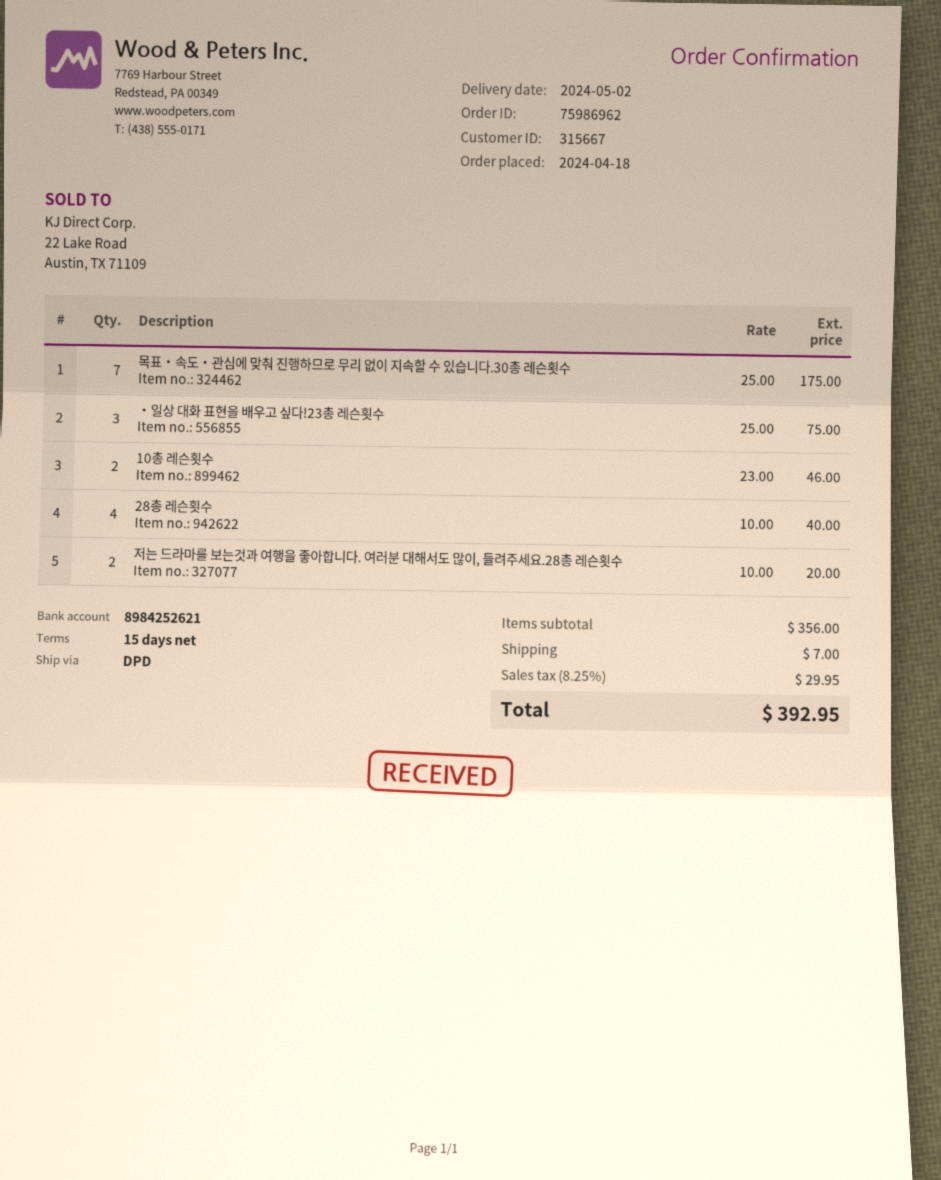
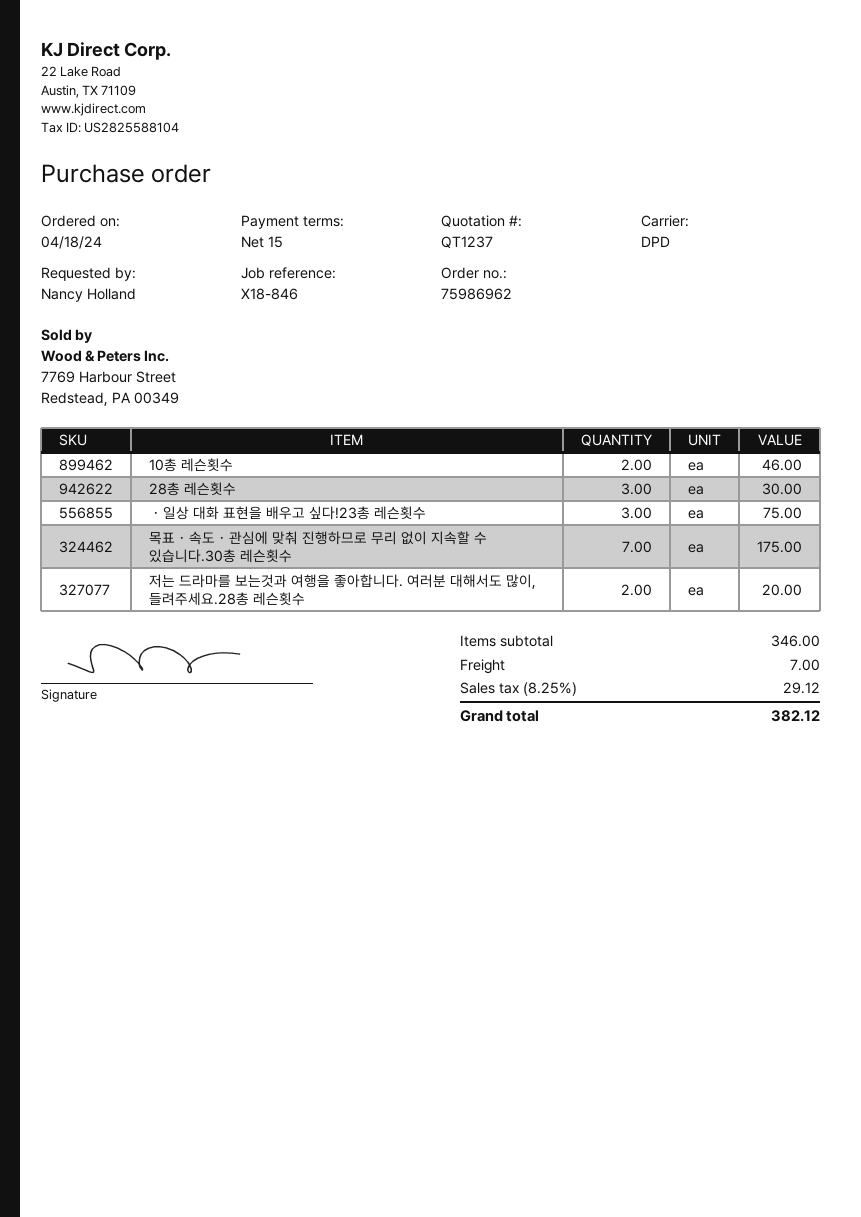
28총 레슨횟수: 4 for 40.00 -> 3 for 30.00
subtotal: 356.00 -> 346.00
tax: 8.25% = 29.95 -> 8.25% = 29.12
total: 392.95 -> 382.12

